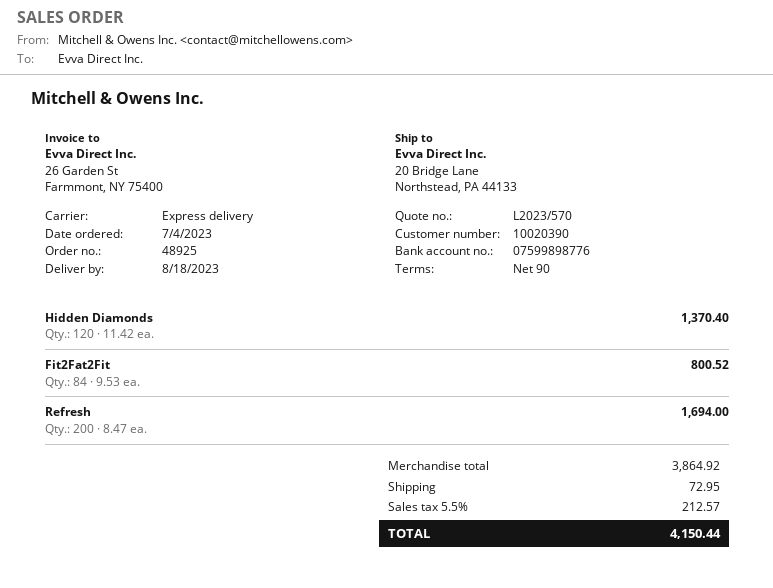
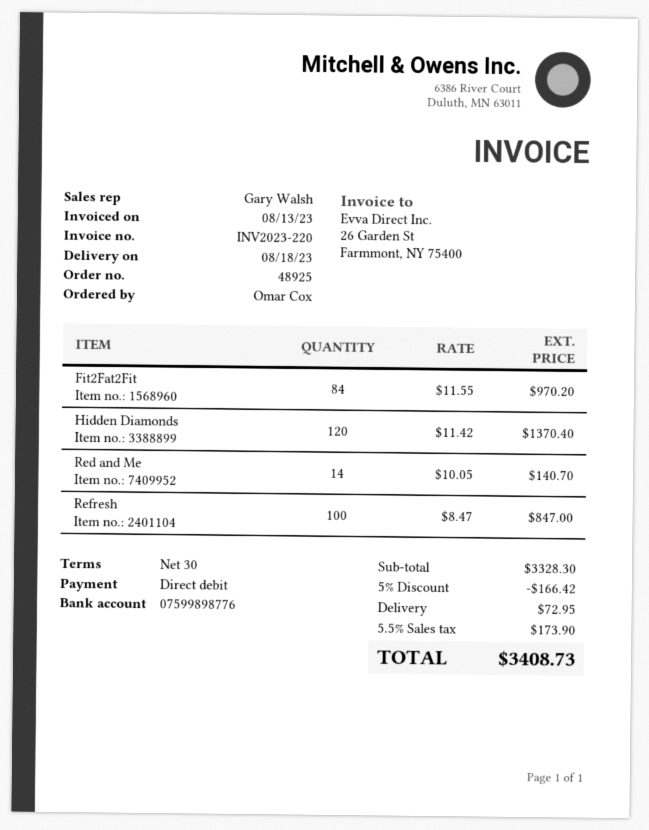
payment terms: 90 days -> 30 days
Fit2Fat2Fit: 84 x 9.53 = 800.52 -> 84 x 11.55 = 970.20
Refresh: 200 x 8.47 = 1694.00 -> 100 x 8.47 = 847.00
Red and Me: none -> 14 x 10.05 = 140.70
subtotal: 3864.92 -> 3328.30
discount: none -> 5% = 166.42
tax: 5.5% = 212.57 -> 5.5% = 173.90
total: 4150.44 -> 3408.73

